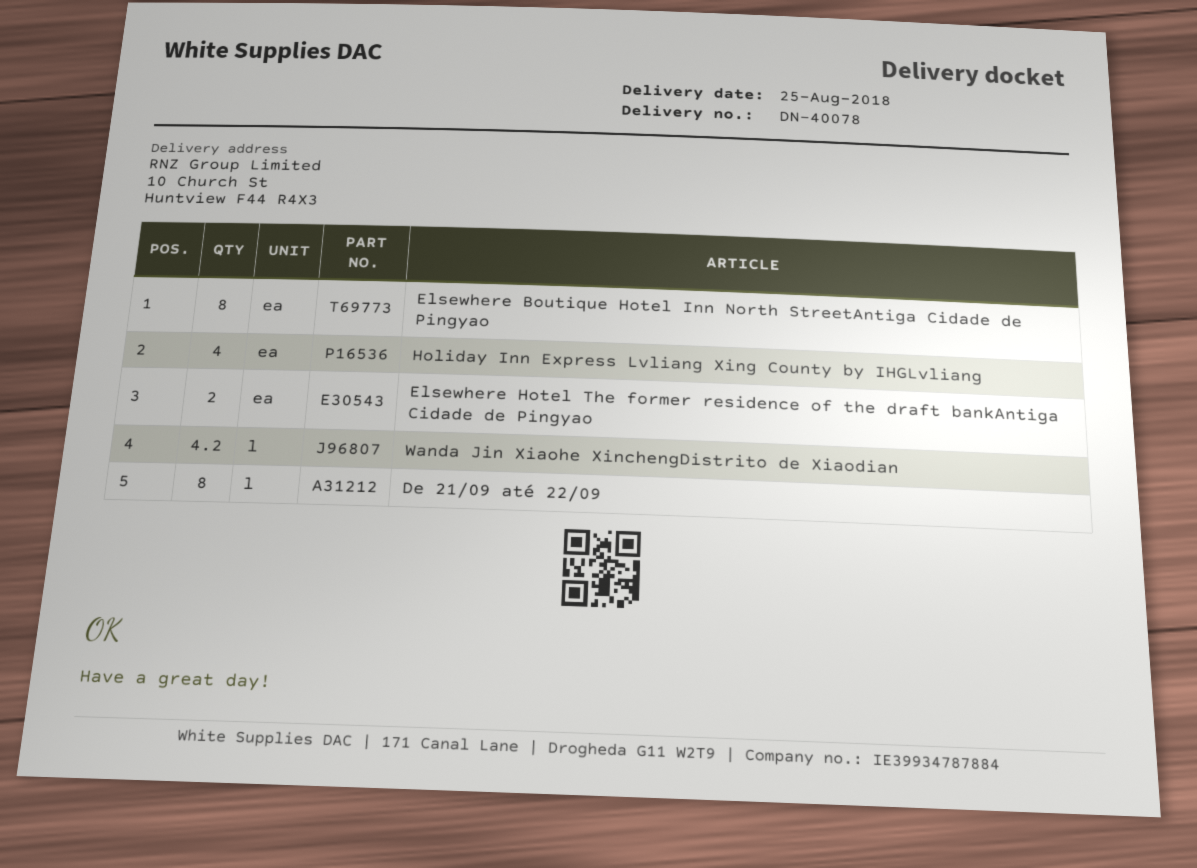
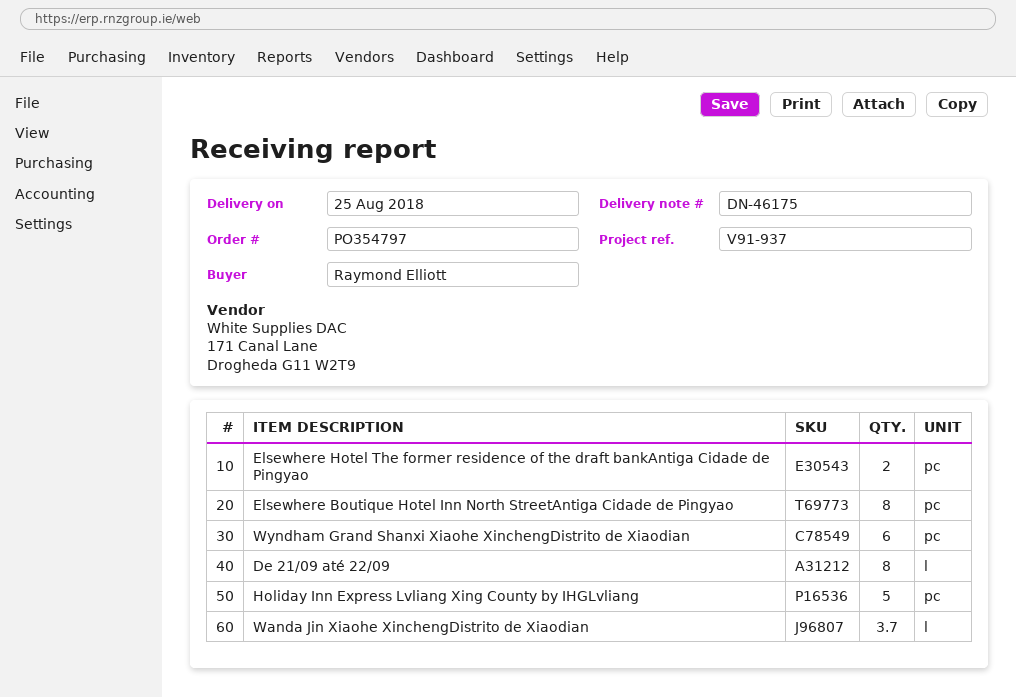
delivery note number: DN-40078 -> DN-46175
Holiday Inn Express Lvliang Xing County by IHGLvliang: 4 -> 5
Wanda Jin Xiaohe XinchengDistrito de Xiaodian: 4.2 -> 3.7
Wyndham Grand Shanxi Xiaohe XinchengDistrito de Xiaodian: none -> 6

